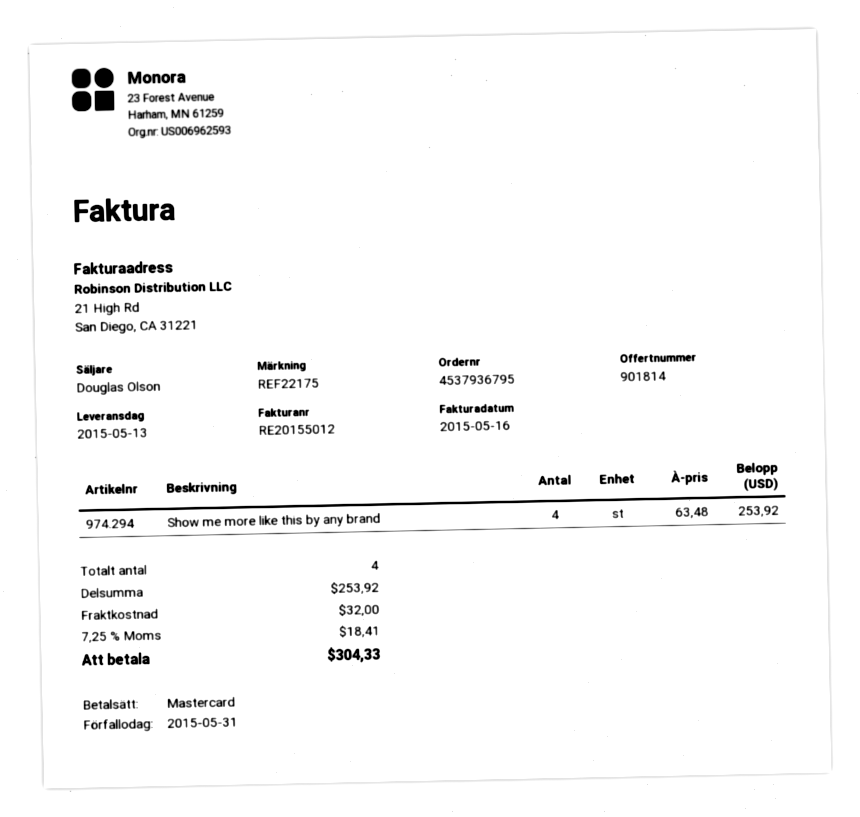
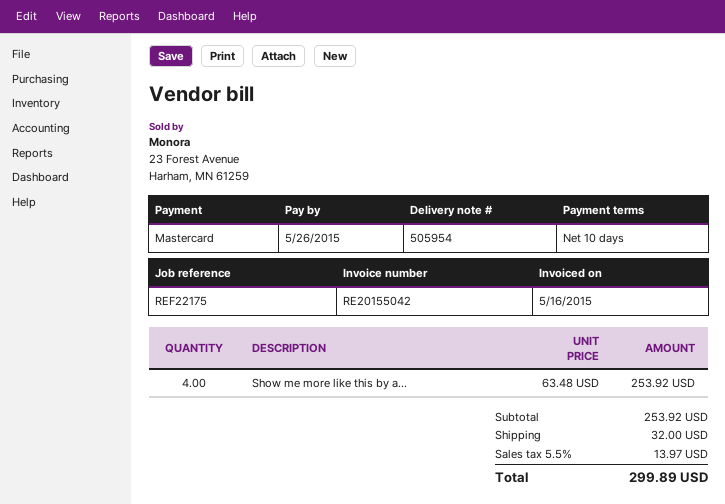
invoice number: RE20155012 -> RE20155042
due date: 2015-05-31 -> 2015-05-26
tax: 7.25% = 18.41 -> 5.5% = 13.97
total: 304.33 -> 299.89

